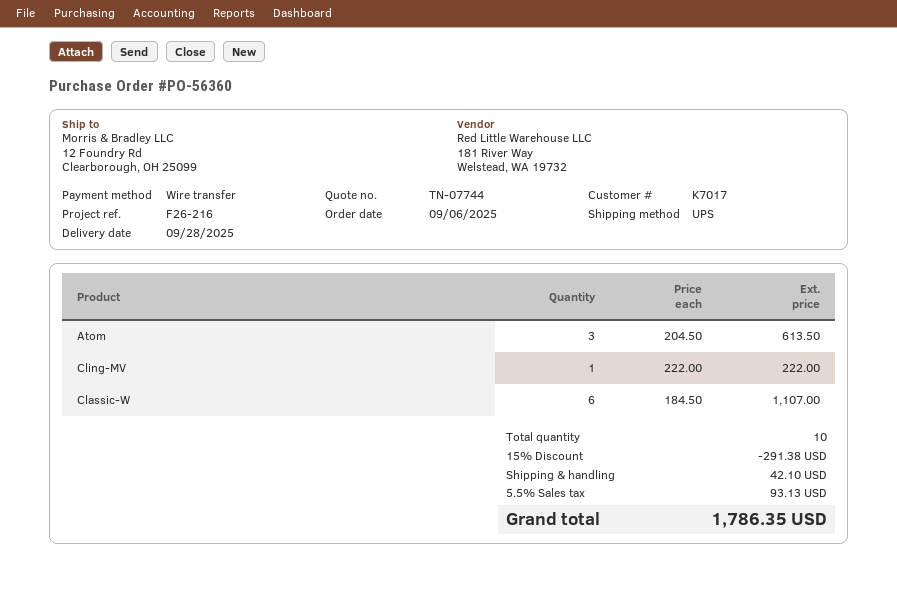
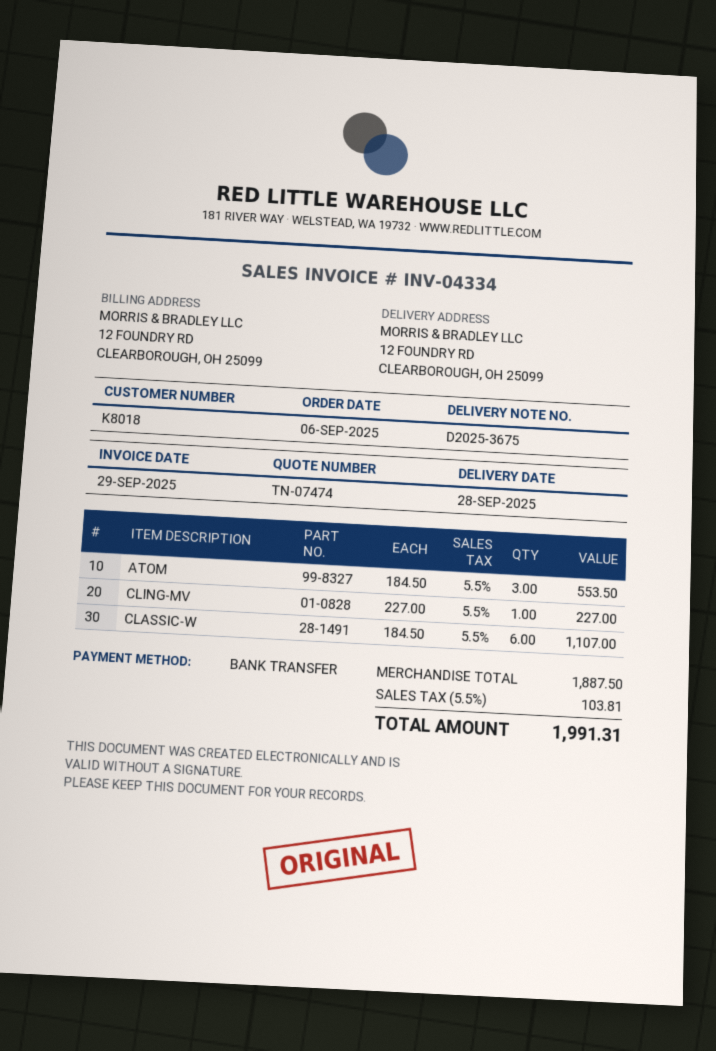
quote number: TN-07744 -> TN-07474
customer number: K7017 -> K8018
Atom: 3 x 204.50 = 613.50 -> 3 x 184.50 = 553.50
Cling-MV: 1 x 222.00 = 222.00 -> 1 x 227.00 = 227.00
discount: 15% = 291.38 -> none
shipping: 42.10 -> none
tax: 5.5% = 93.13 -> 5.5% = 103.81
total: 1786.35 -> 1991.31

